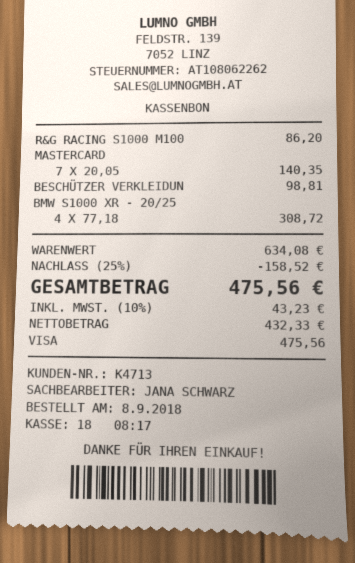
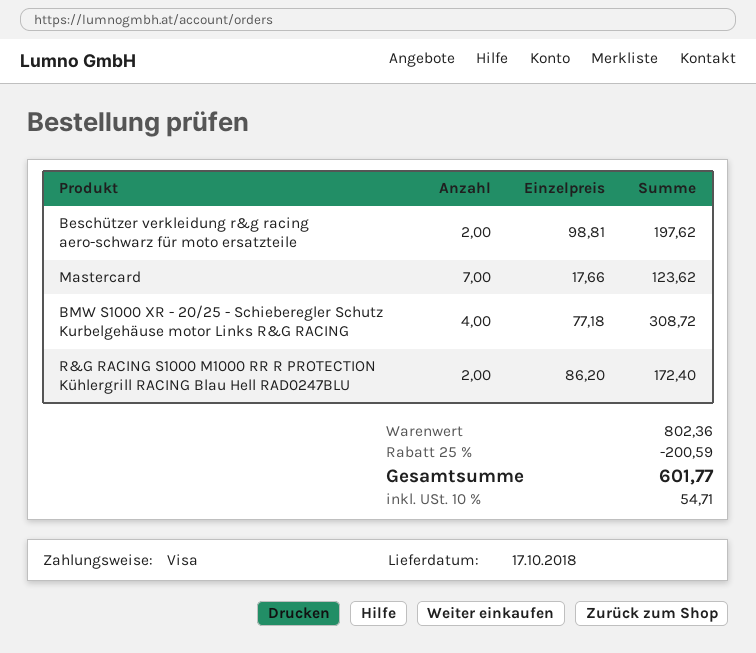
R&G RACING S1000 M100: 1 x 86.20 = 86.20 -> 2 x 86.20 = 172.40
MASTERCARD: 7 x 20.05 = 140.35 -> 7 x 17.66 = 123.62
BESCHÜTZER VERKLEIDUN: 1 x 98.81 = 98.81 -> 2 x 98.81 = 197.62
subtotal: 634.08 -> 802.36
discount: 25% = 158.52 -> 25% = 200.59
tax: 10% = 43.23 -> 10% = 54.71
total: 475.56 -> 601.77

